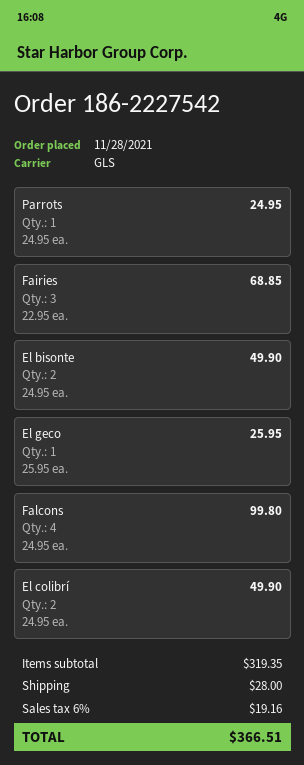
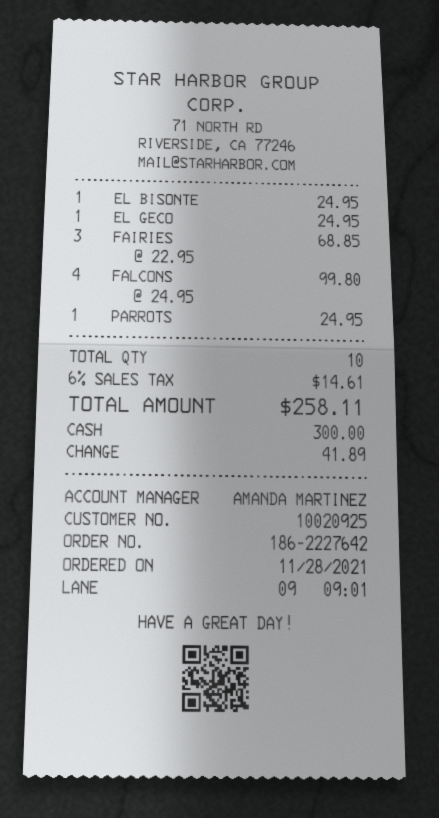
order number: 186-2227542 -> 186-2227642
El bisonte: 2 x 24.95 = 49.90 -> 1 x 24.95 = 24.95
El geco: 1 x 25.95 = 25.95 -> 1 x 24.95 = 24.95
El colibrí: 2 x 24.95 = 49.90 -> none
shipping: 28.00 -> none
tax: 6% = 19.16 -> 6% = 14.61
total: 366.51 -> 258.11

